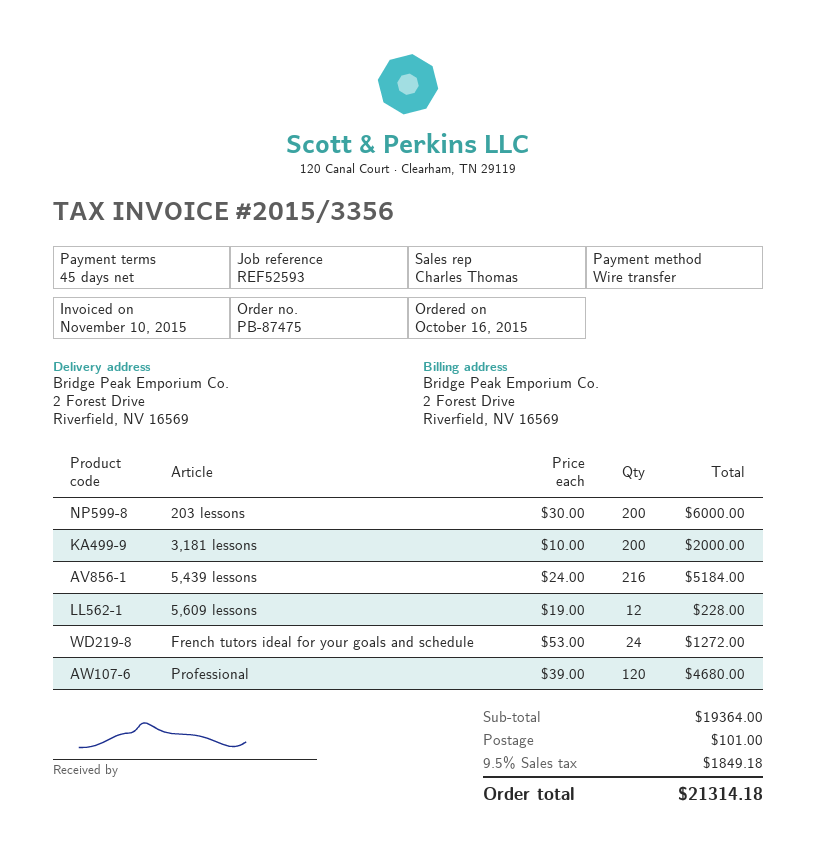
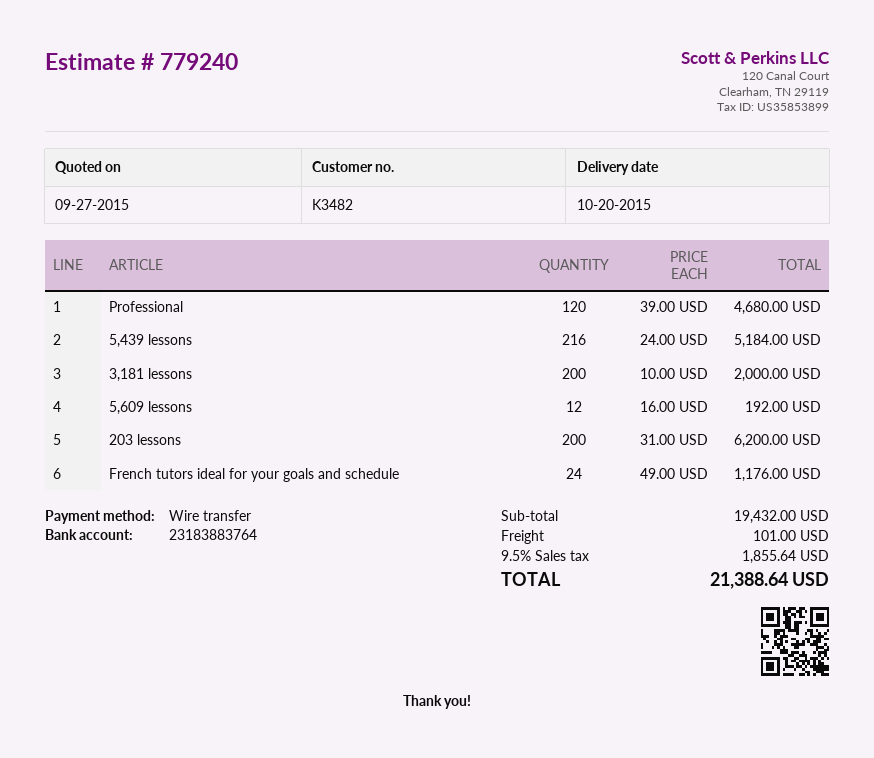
203 lessons: 200 x 30.00 = 6000.00 -> 200 x 31.00 = 6200.00
5,609 lessons: 12 x 19.00 = 228.00 -> 12 x 16.00 = 192.00
French tutors ideal for your goals and schedule: 24 x 53.00 = 1272.00 -> 24 x 49.00 = 1176.00
subtotal: 19364.00 -> 19432.00
tax: 9.5% = 1849.18 -> 9.5% = 1855.64
total: 21314.18 -> 21388.64

